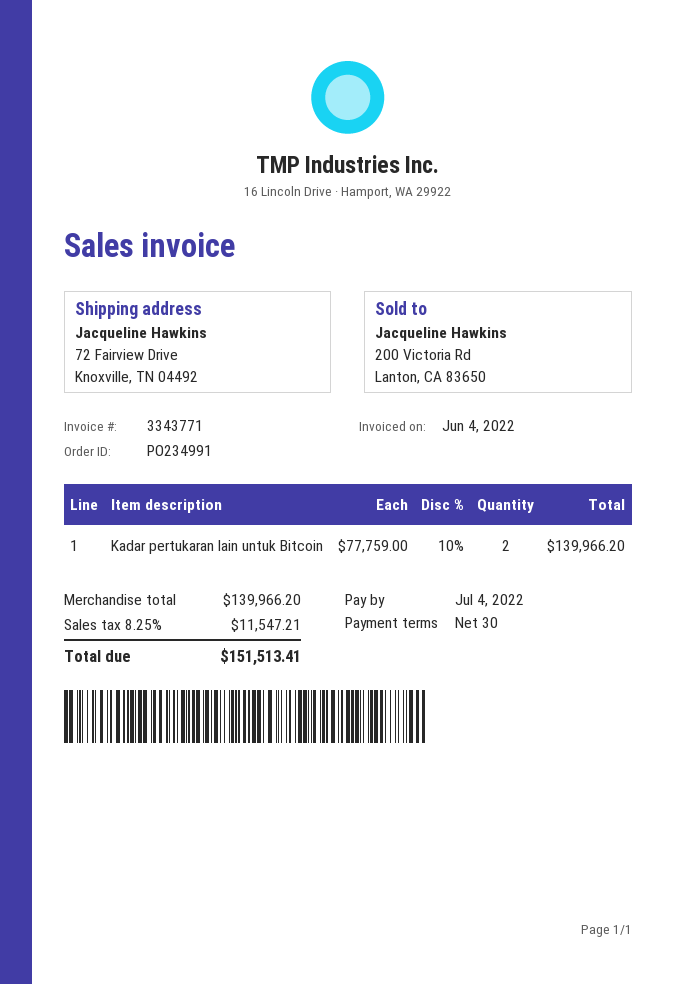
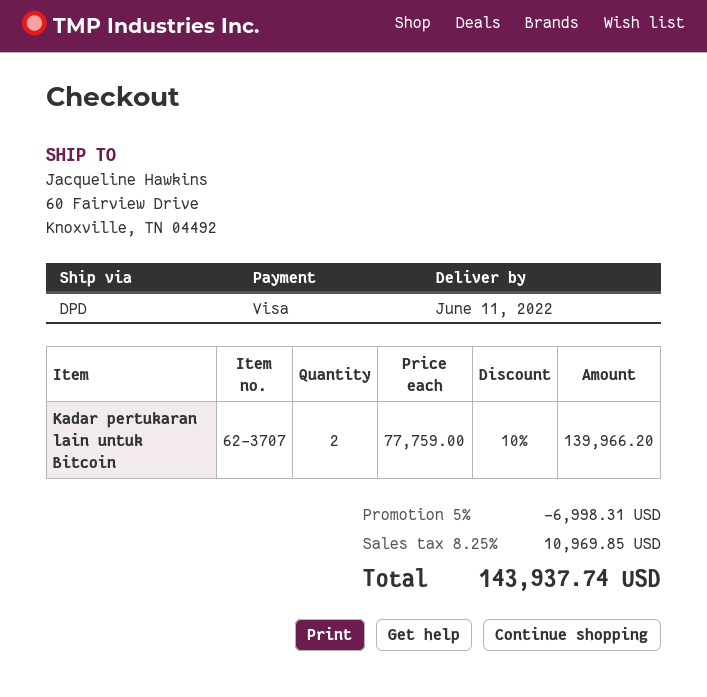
ship to: 72 Fairview Drive, Knoxville, TN 04492 -> 60 Fairview Drive, Knoxville, TN 04492
discount: none -> 5% = 6998.31
tax: 8.25% = 11547.21 -> 8.25% = 10969.85
total: 151513.41 -> 143937.74

